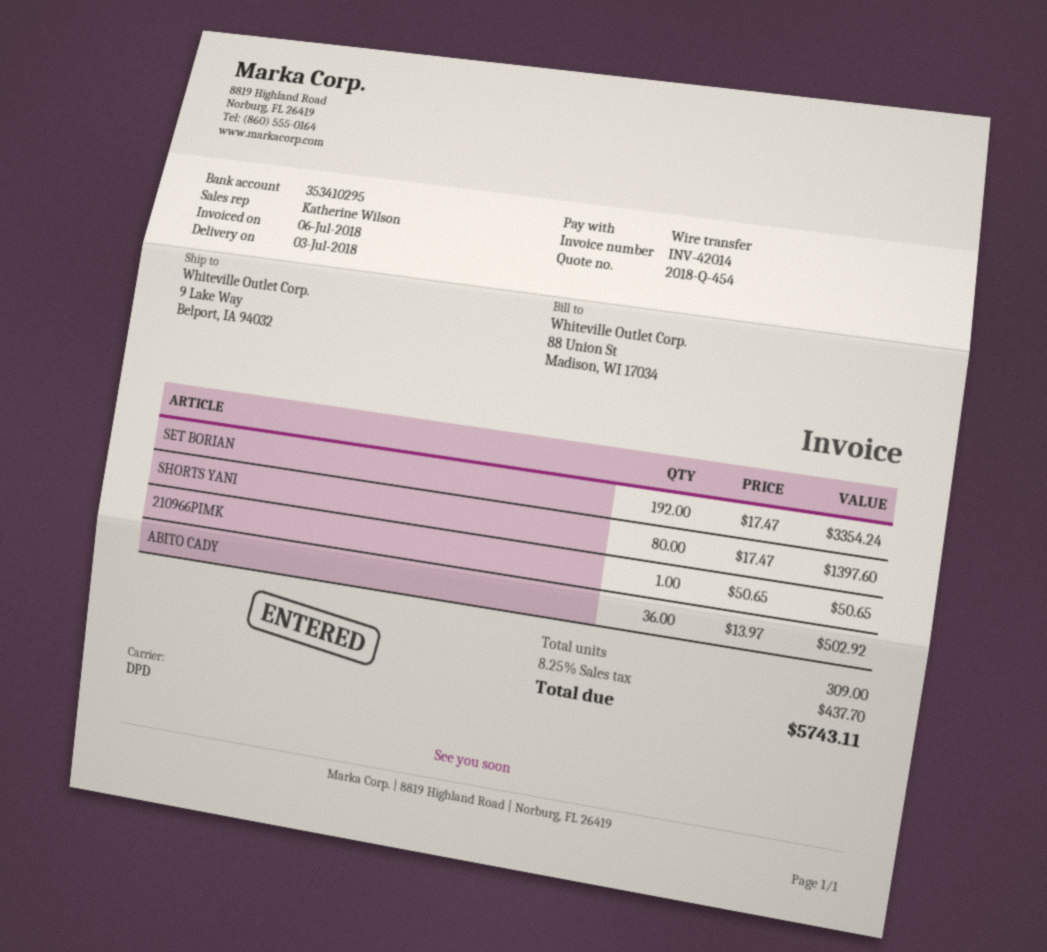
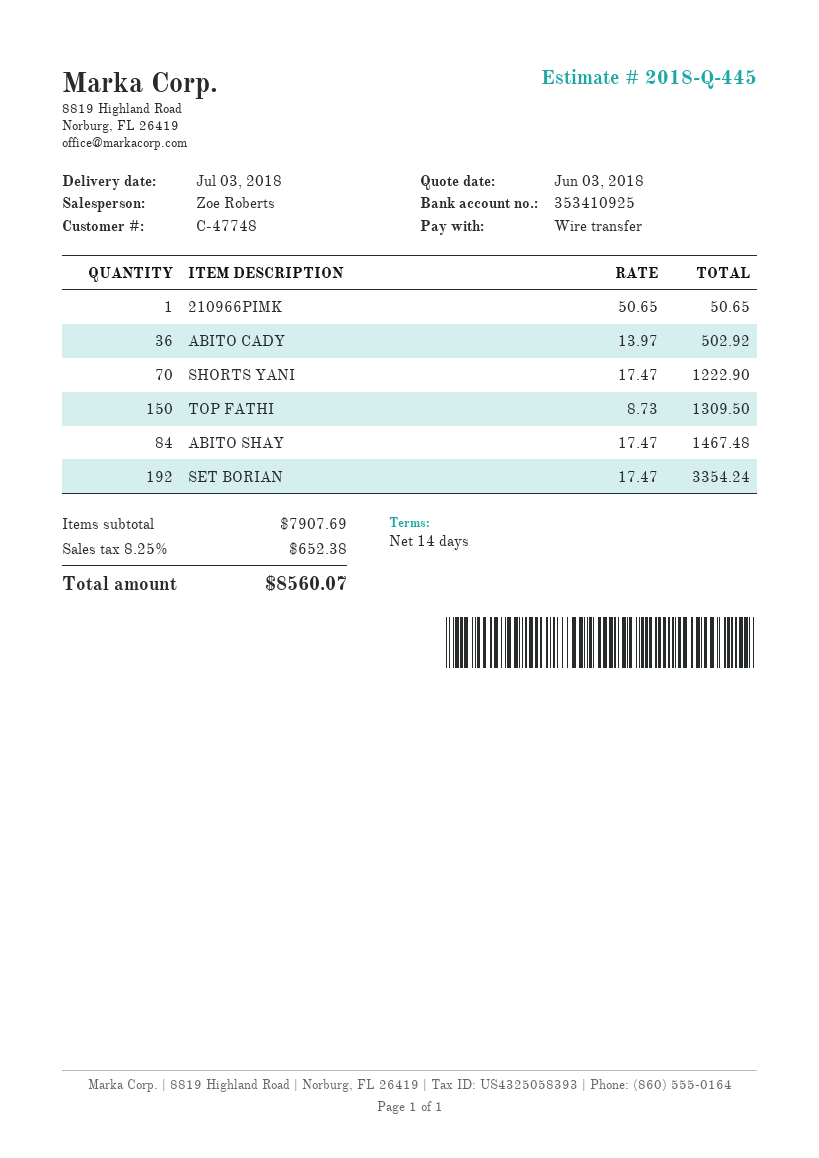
quote number: 2018-Q-454 -> 2018-Q-445
sales rep: Katherine Wilson -> Zoe Roberts
bank account: 353410295 -> 353410925
SHORTS YANI: 80 x 17.47 = 1397.60 -> 70 x 17.47 = 1222.90
TOP FATHI: none -> 150 x 8.73 = 1309.50
ABITO SHAY: none -> 84 x 17.47 = 1467.48
tax: 8.25% = 437.70 -> 8.25% = 652.38
total: 5743.11 -> 8560.07

